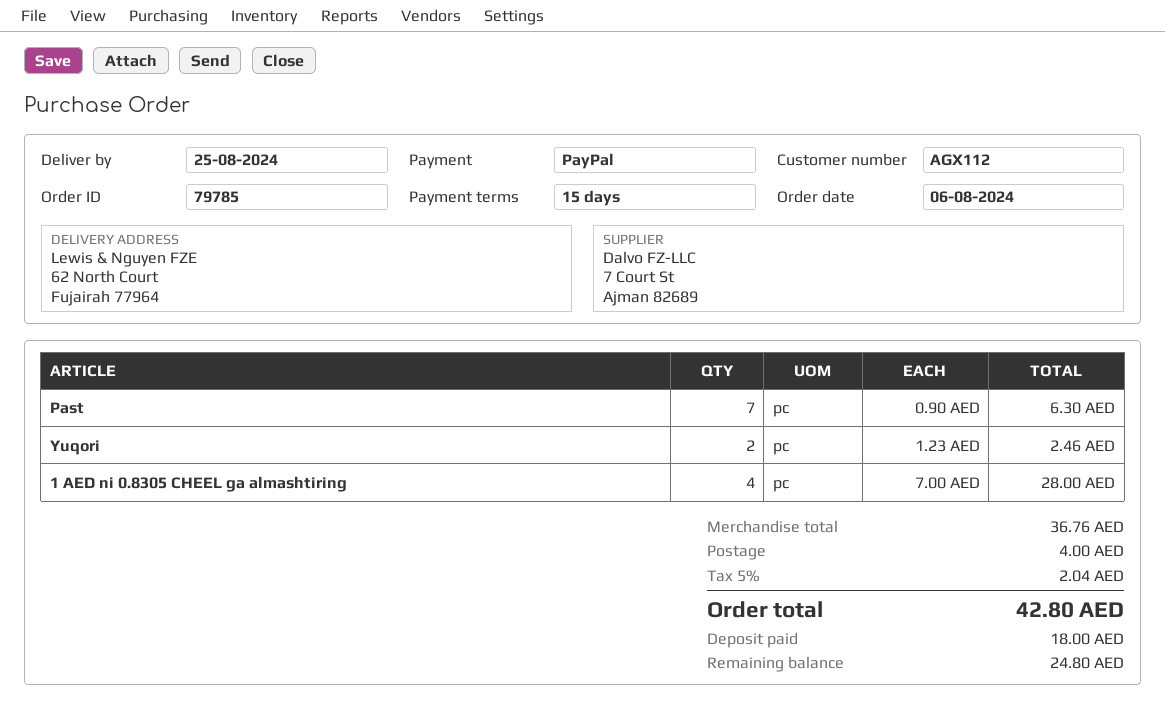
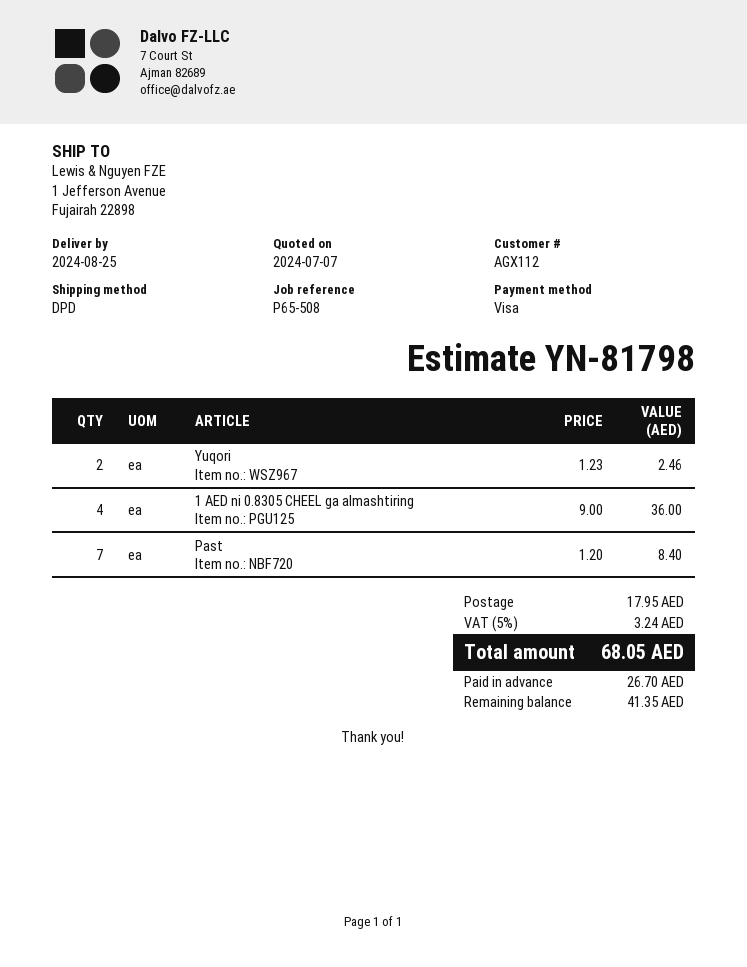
payment method: PayPal -> Visa
ship to: 62 North Court, Fujairah 77964 -> 1 Jefferson Avenue, Fujairah 22898
Past: 7 x 0.90 = 6.30 -> 7 x 1.20 = 8.40
1 AED ni 0.8305 CHEEL ga almashtiring: 4 x 7.00 = 28.00 -> 4 x 9.00 = 36.00
shipping: 4.00 -> 17.95
tax: 5% = 2.04 -> 5% = 3.24
total: 42.80 -> 68.05
deposit: 18.00 -> 26.70
balance: 24.80 -> 41.35

